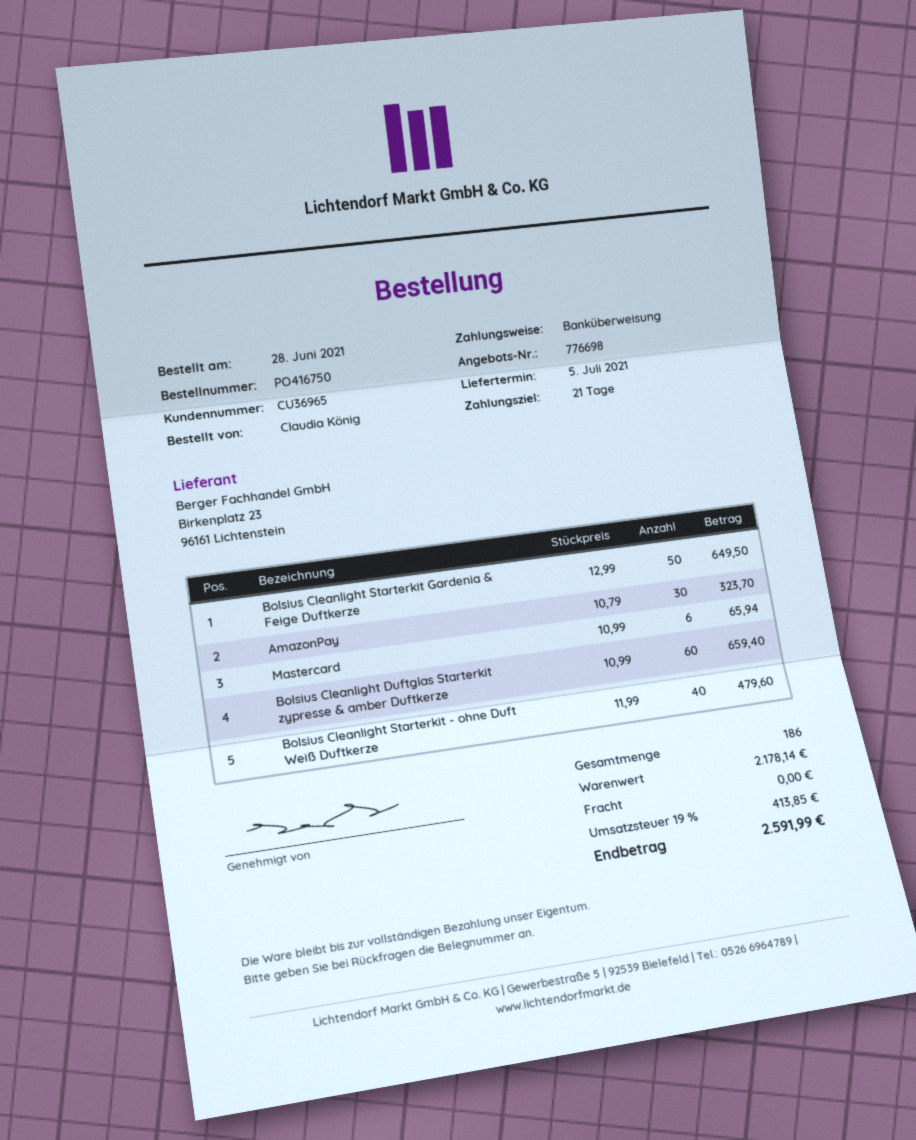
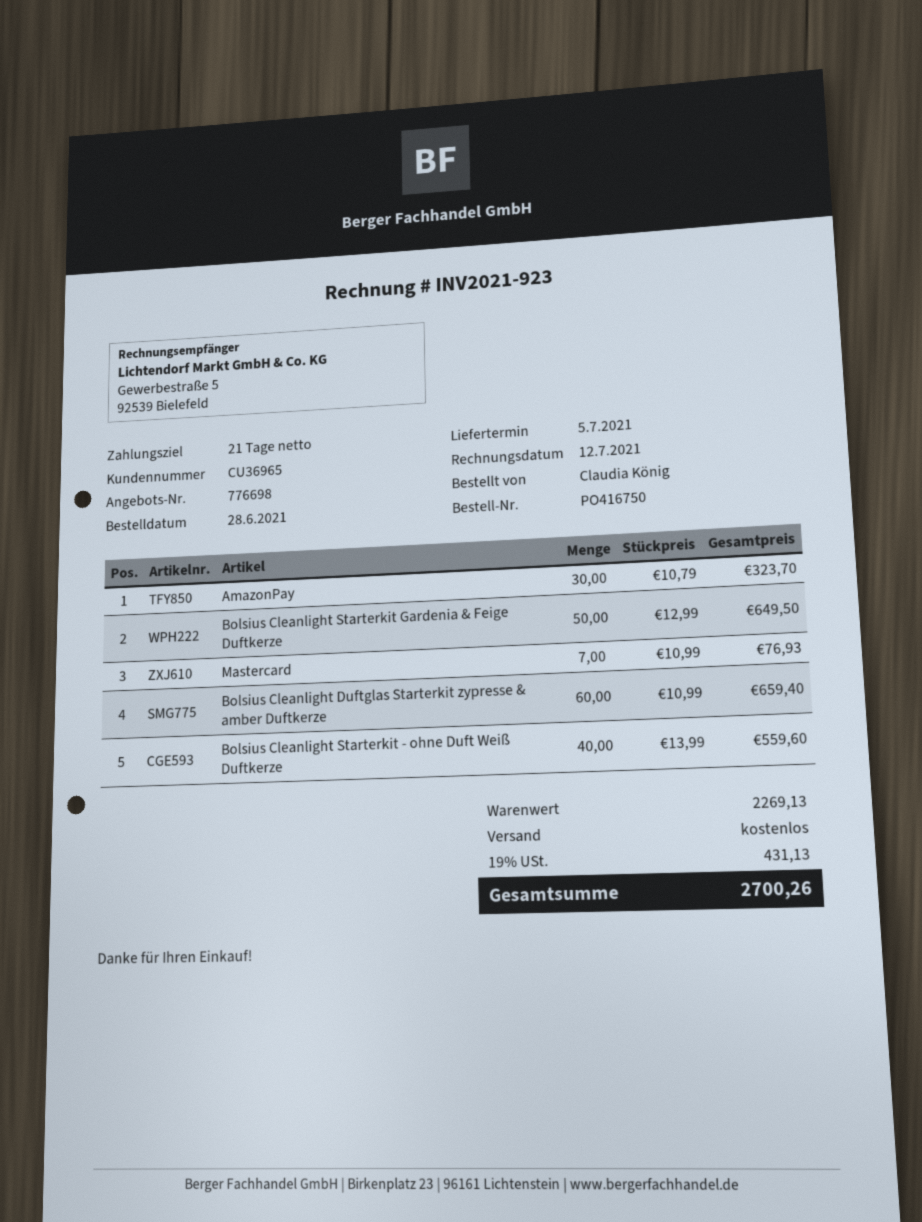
Mastercard: 6 x 10.99 = 65.94 -> 7 x 10.99 = 76.93
Bolsius Cleanlight Starterkit - ohne Duft Weiß Duftkerze: 40 x 11.99 = 479.60 -> 40 x 13.99 = 559.60
subtotal: 2178.14 -> 2269.13
tax: 19% = 413.85 -> 19% = 431.13
total: 2591.99 -> 2700.26

